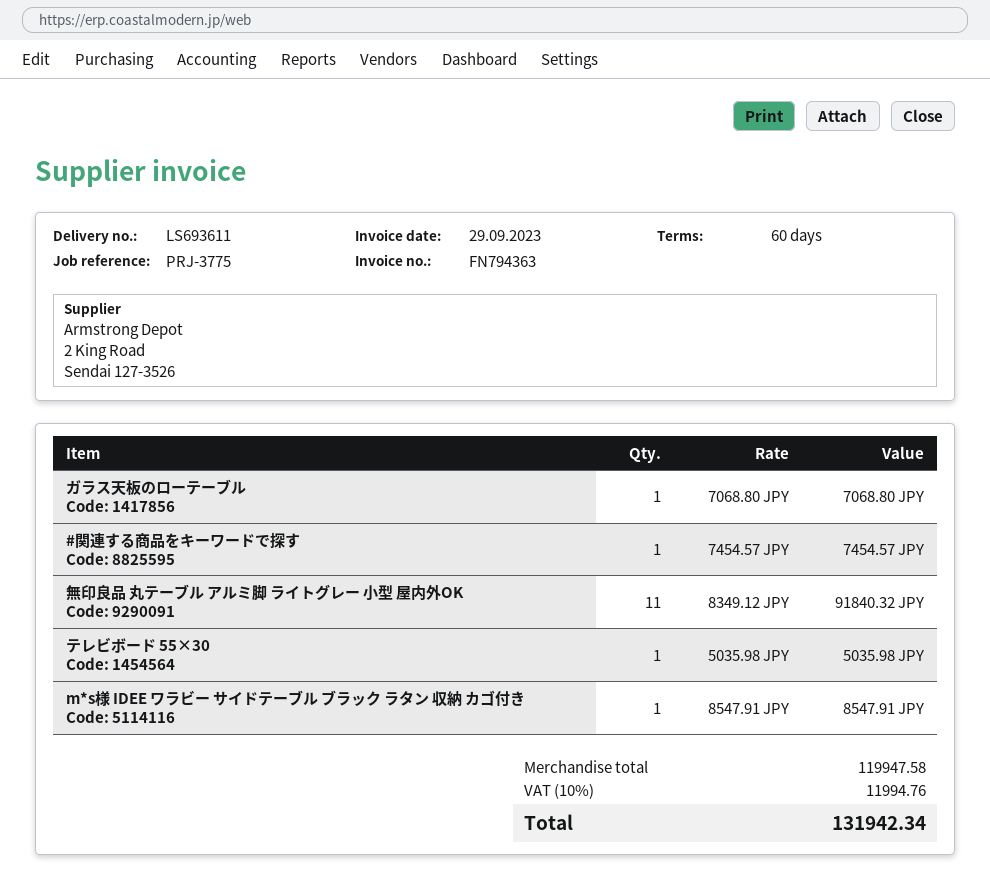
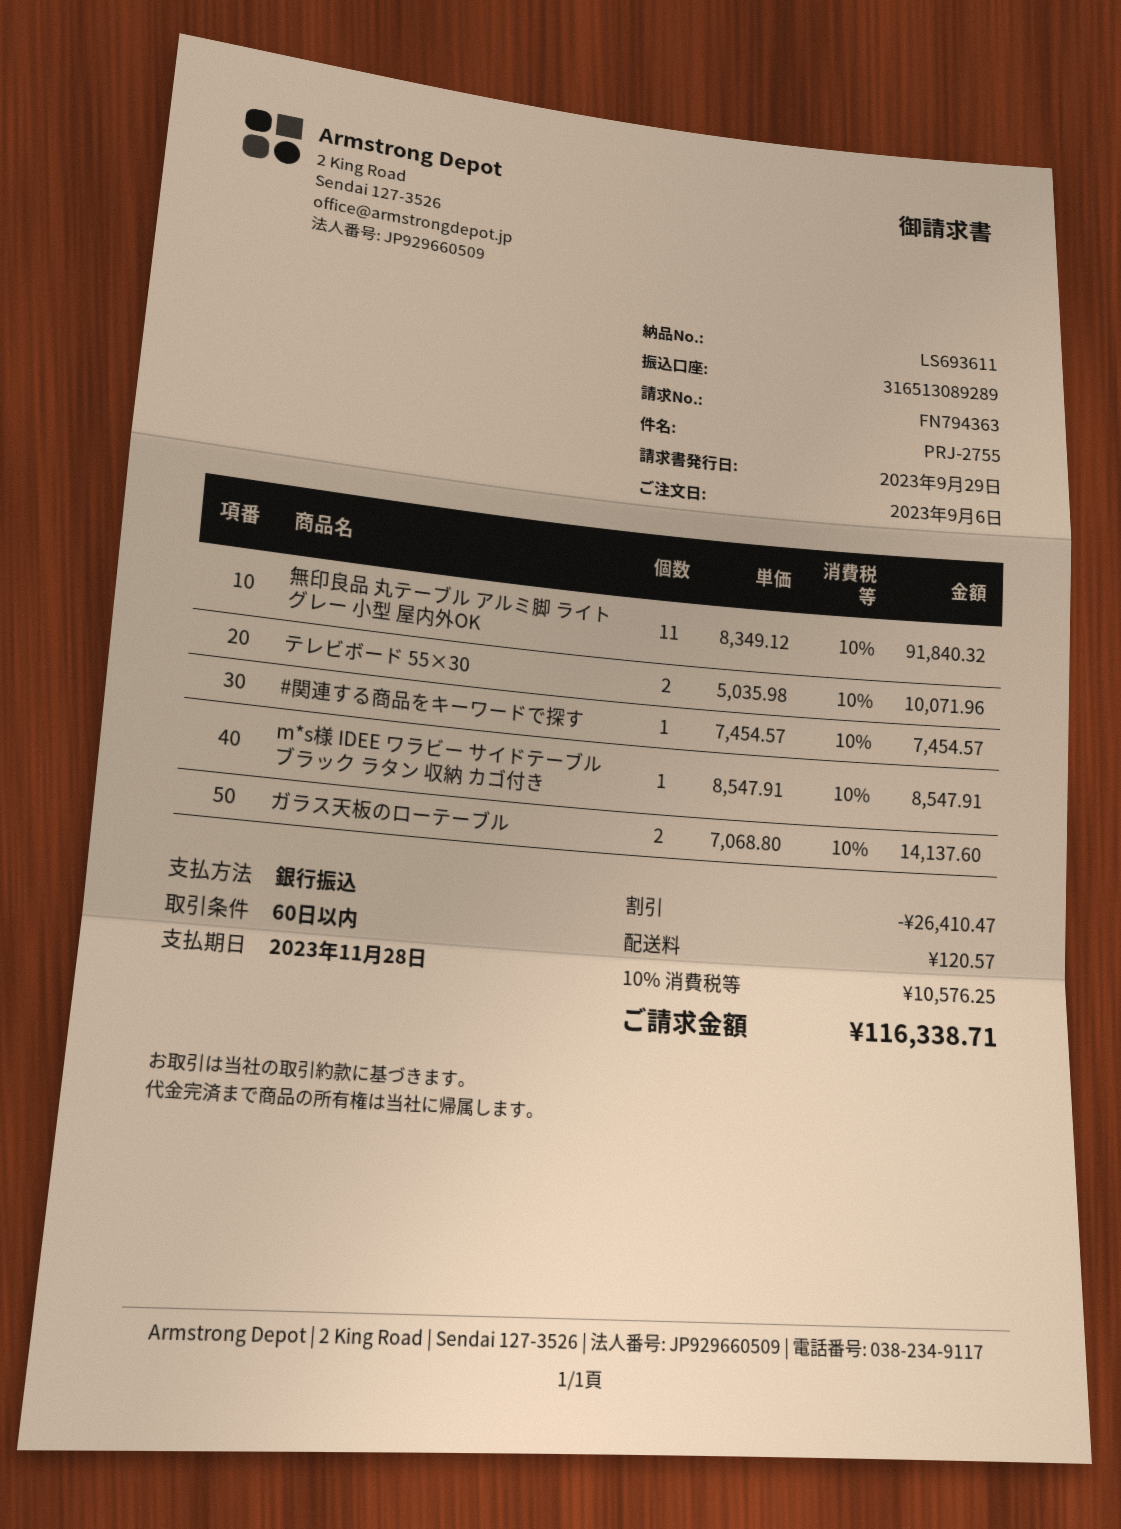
reference: PRJ-3775 -> PRJ-2755
ガラス天板のローテーブル: 1 x 7068.80 = 7068.80 -> 2 x 7068.80 = 14137.60
テレビボード 55×30: 1 x 5035.98 = 5035.98 -> 2 x 5035.98 = 10071.96
discount: none -> 26410.47
shipping: none -> 120.57
tax: 10% = 11994.76 -> 10% = 10576.25
total: 131942.34 -> 116338.71

